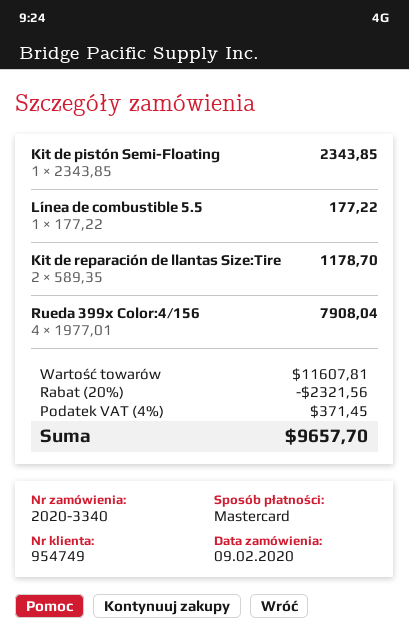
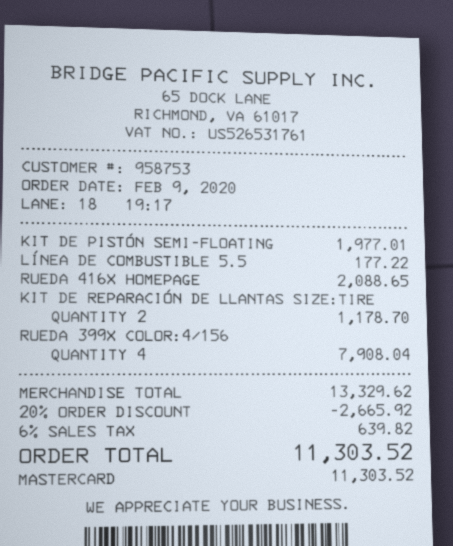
customer number: 954749 -> 958753
Kit de pistón Semi-Floating: 1 for 2343.85 -> 1 for 1977.01
RUEDA 416X HOMEPAGE: none -> 1 for 2088.65
subtotal: 11607.81 -> 13329.62
discount: 20% = 2321.56 -> 20% = 2665.92
tax: 4% = 371.45 -> 6% = 639.82
total: 9657.70 -> 11303.52

